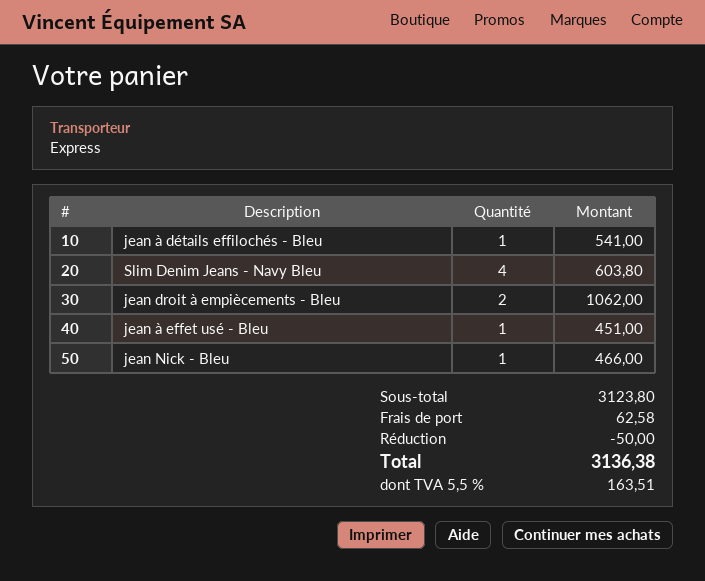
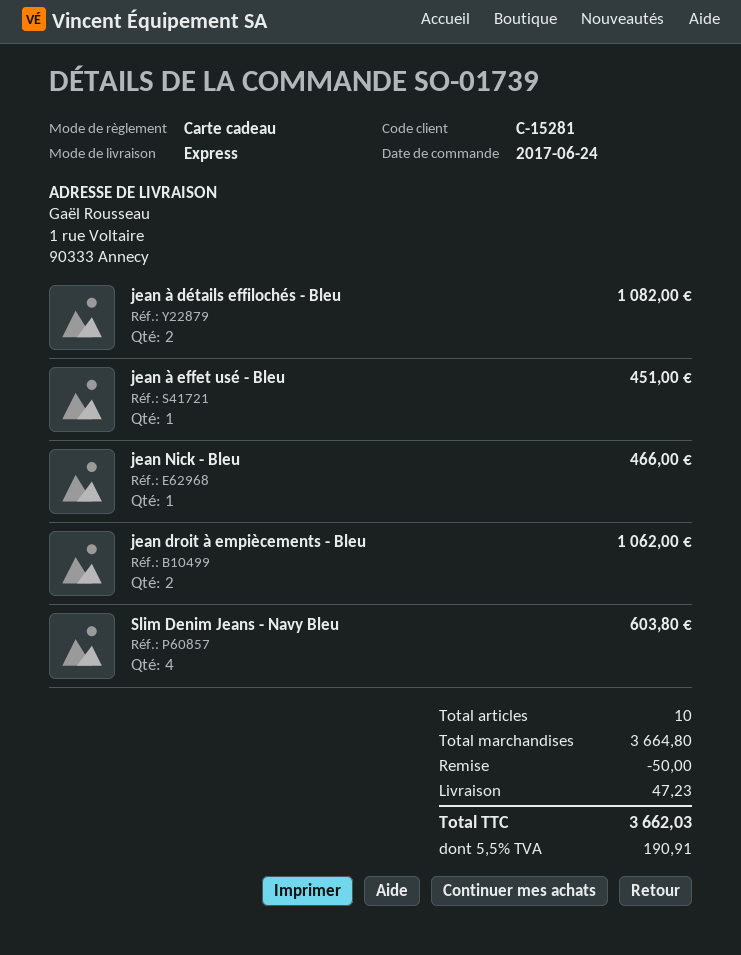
jean à détails effilochés - Bleu: 1 for 541.00 -> 2 for 1082.00
subtotal: 3123.80 -> 3664.80
shipping: 62.58 -> 47.23
tax: 5.5% = 163.51 -> 5.5% = 190.91
total: 3136.38 -> 3662.03

